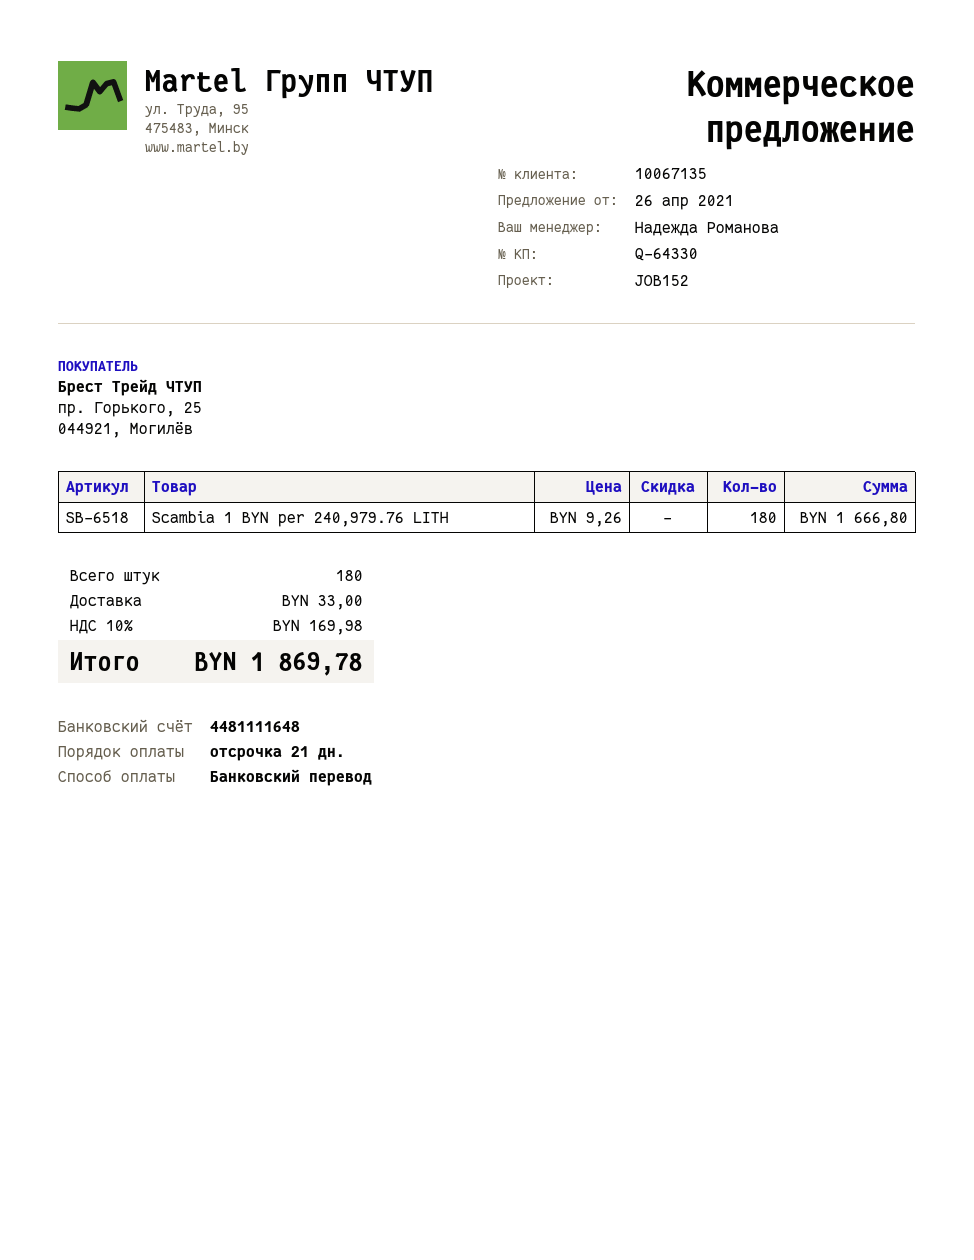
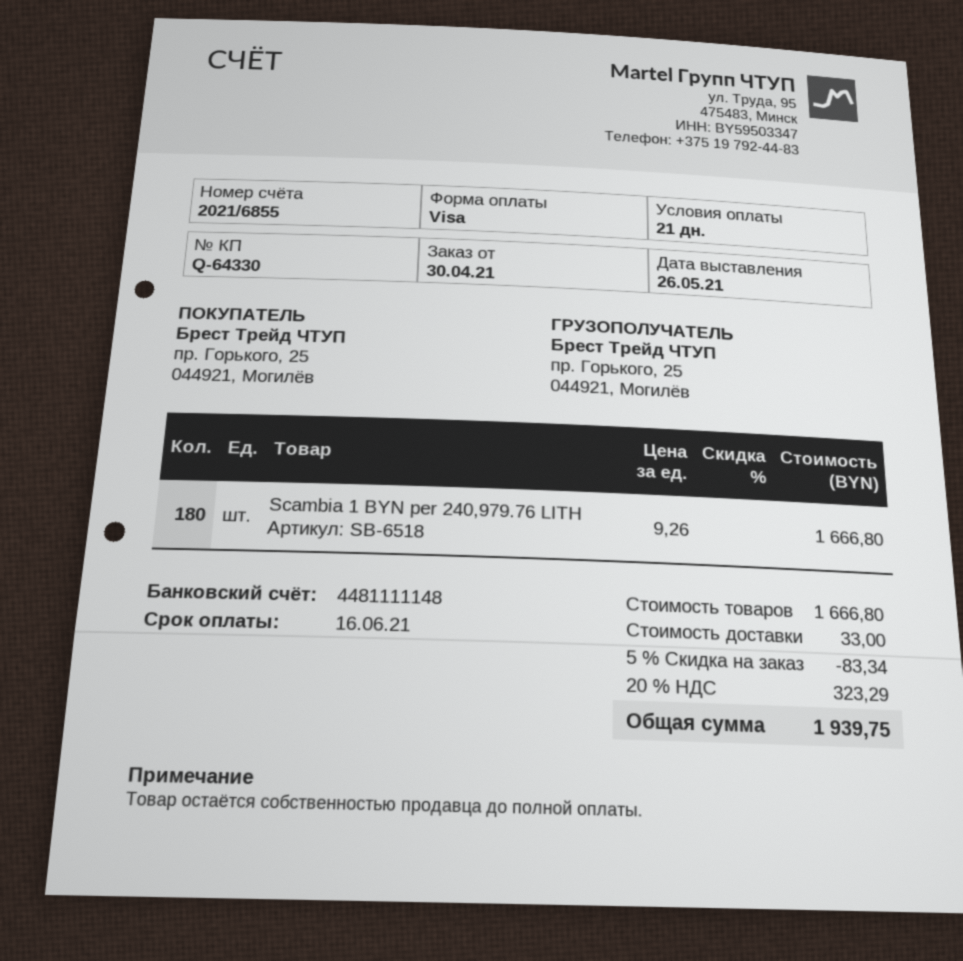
payment method: bank transfer -> Visa
bank account: 4481111648 -> 4481111148
discount: none -> 5% = 83.34
tax: 10% = 169.98 -> 20% = 323.29
total: 1869.78 -> 1939.75

